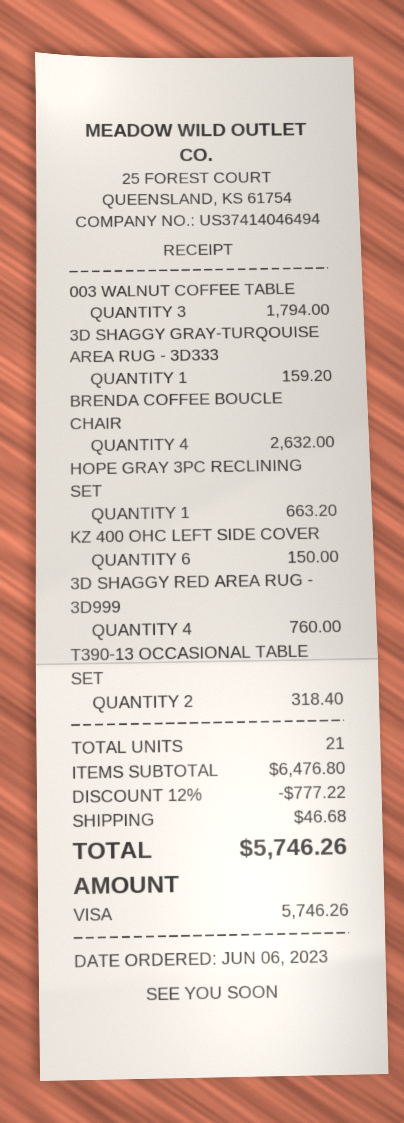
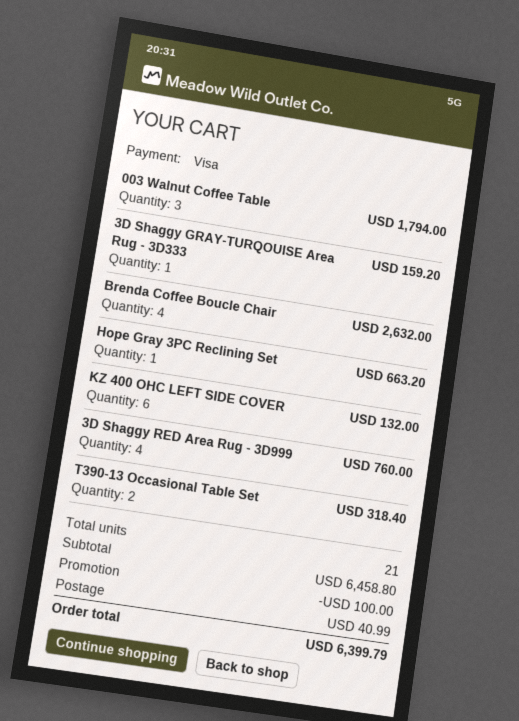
KZ 400 OHC LEFT SIDE COVER: 6 for 150.00 -> 6 for 132.00
subtotal: 6476.80 -> 6458.80
discount: 777.22 -> 100.00
shipping: 46.68 -> 40.99
total: 5746.26 -> 6399.79

